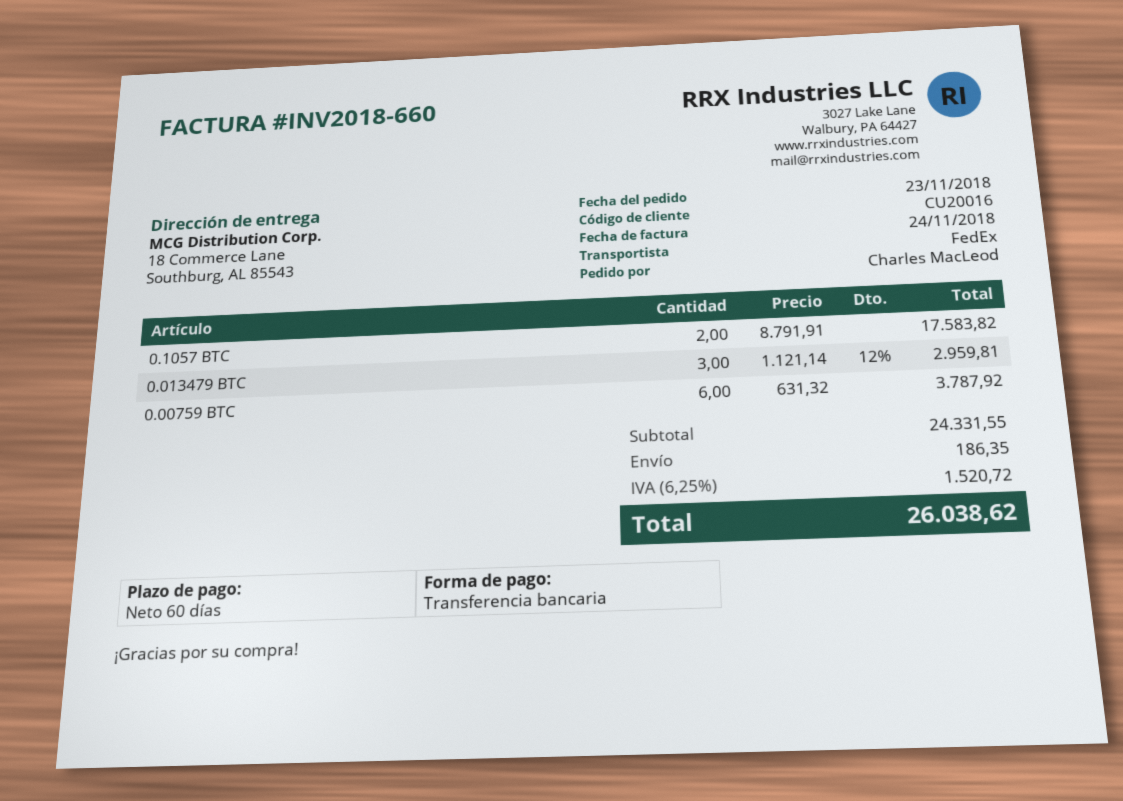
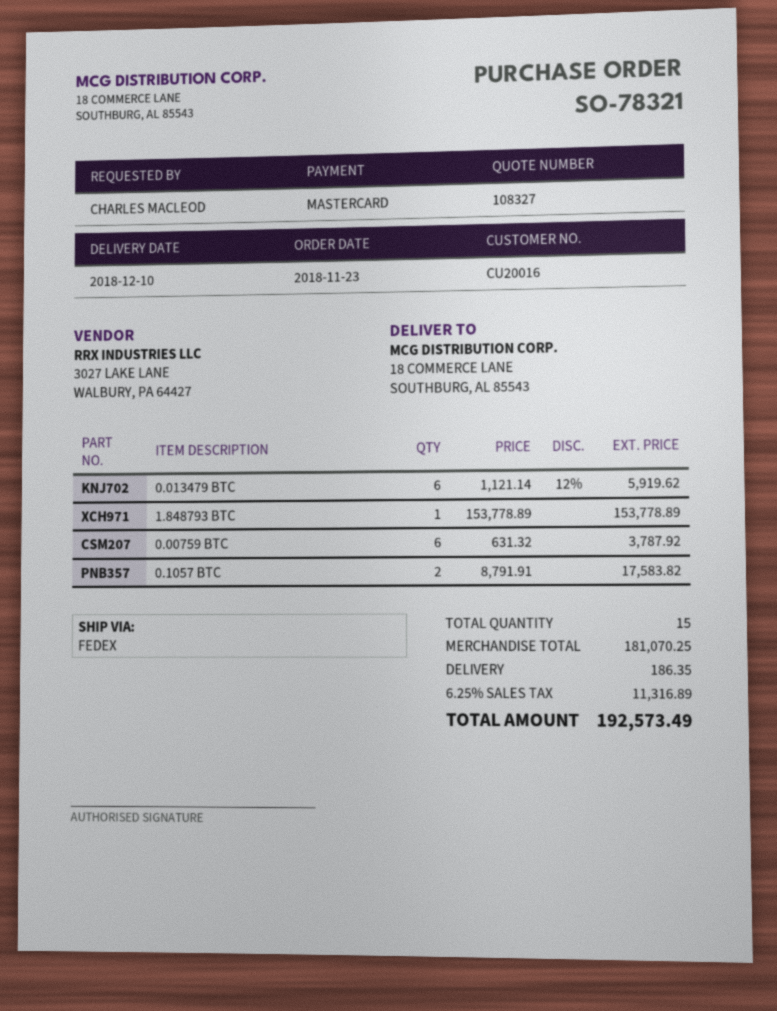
payment method: bank transfer -> Mastercard
0.013479 BTC: 3 x 1121.14 - 12% = 2959.81 -> 6 x 1121.14 - 12% = 5919.62
1.848793 BTC: none -> 1 x 153778.89 = 153778.89
subtotal: 24331.55 -> 181070.25
tax: 6.25% = 1520.72 -> 6.25% = 11316.89
total: 26038.62 -> 192573.49

